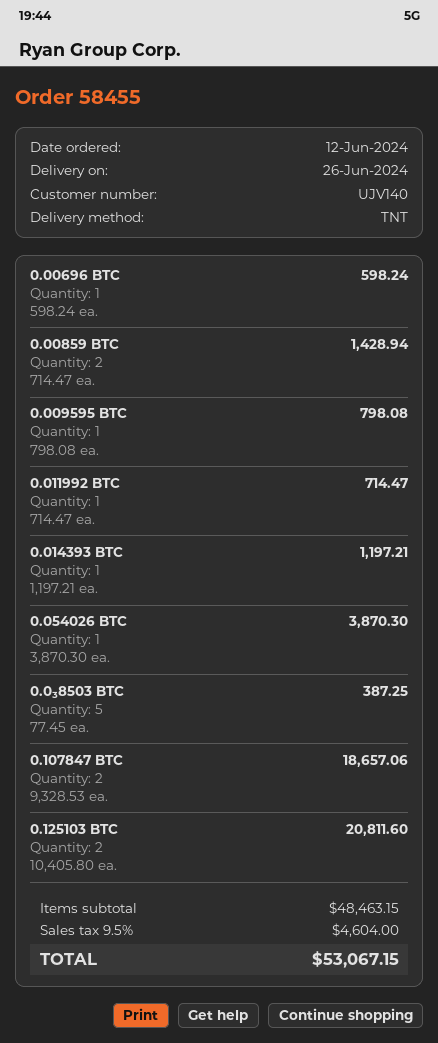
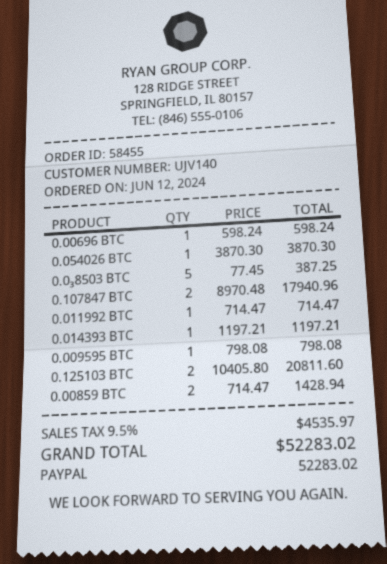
0.107847 BTC: 2 x 9328.53 = 18657.06 -> 2 x 8970.48 = 17940.96
tax: 9.5% = 4604.00 -> 9.5% = 4535.97
total: 53067.15 -> 52283.02

